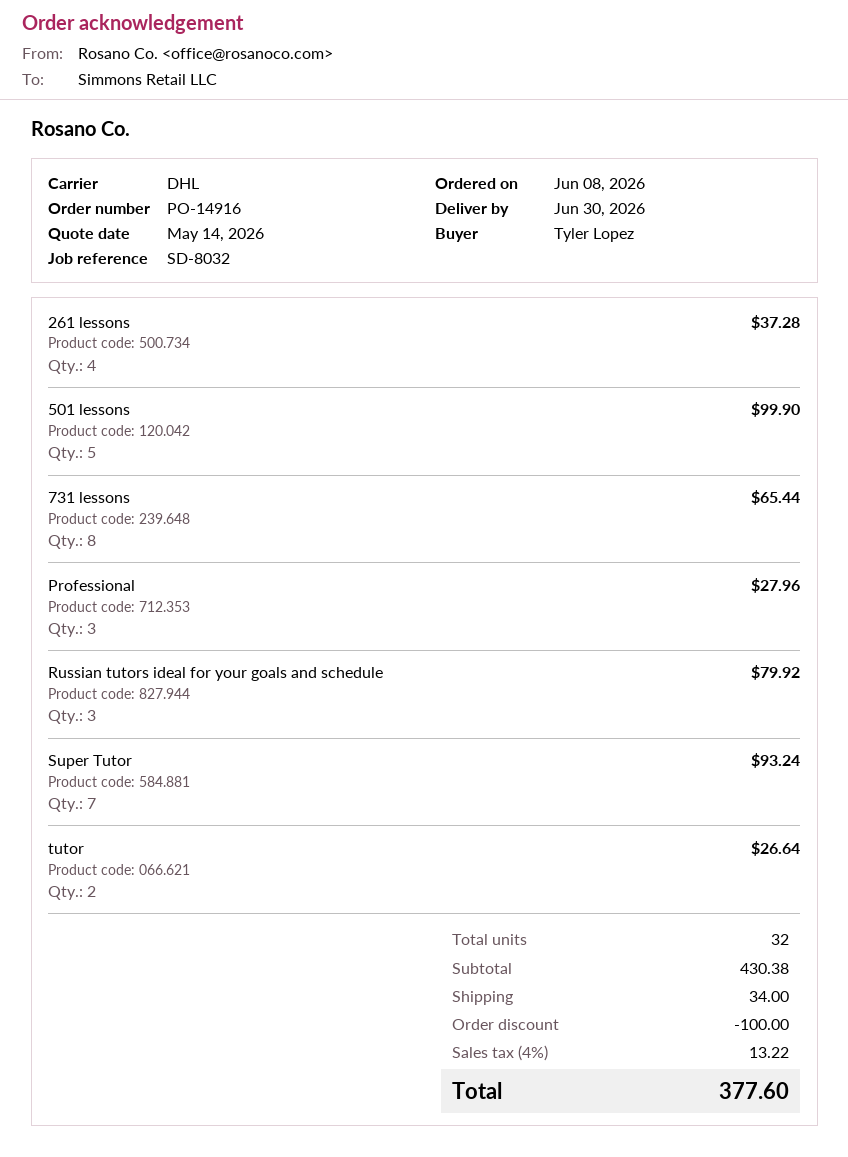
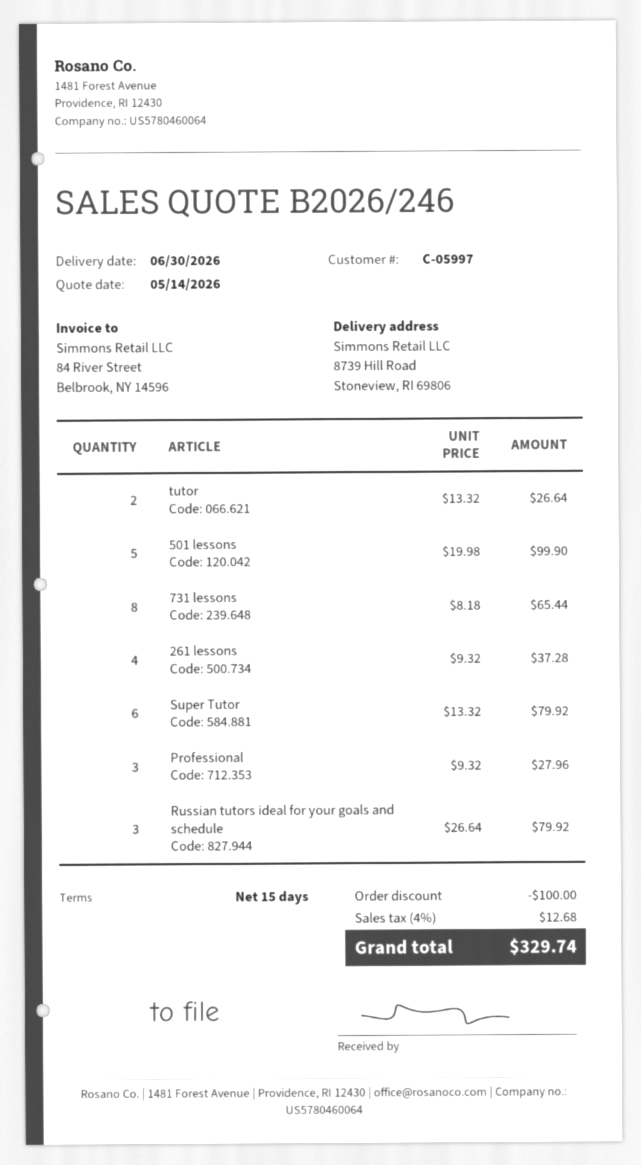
Super Tutor: 7 for 93.24 -> 6 for 79.92
shipping: 34.00 -> none
tax: 4% = 13.22 -> 4% = 12.68
total: 377.60 -> 329.74

